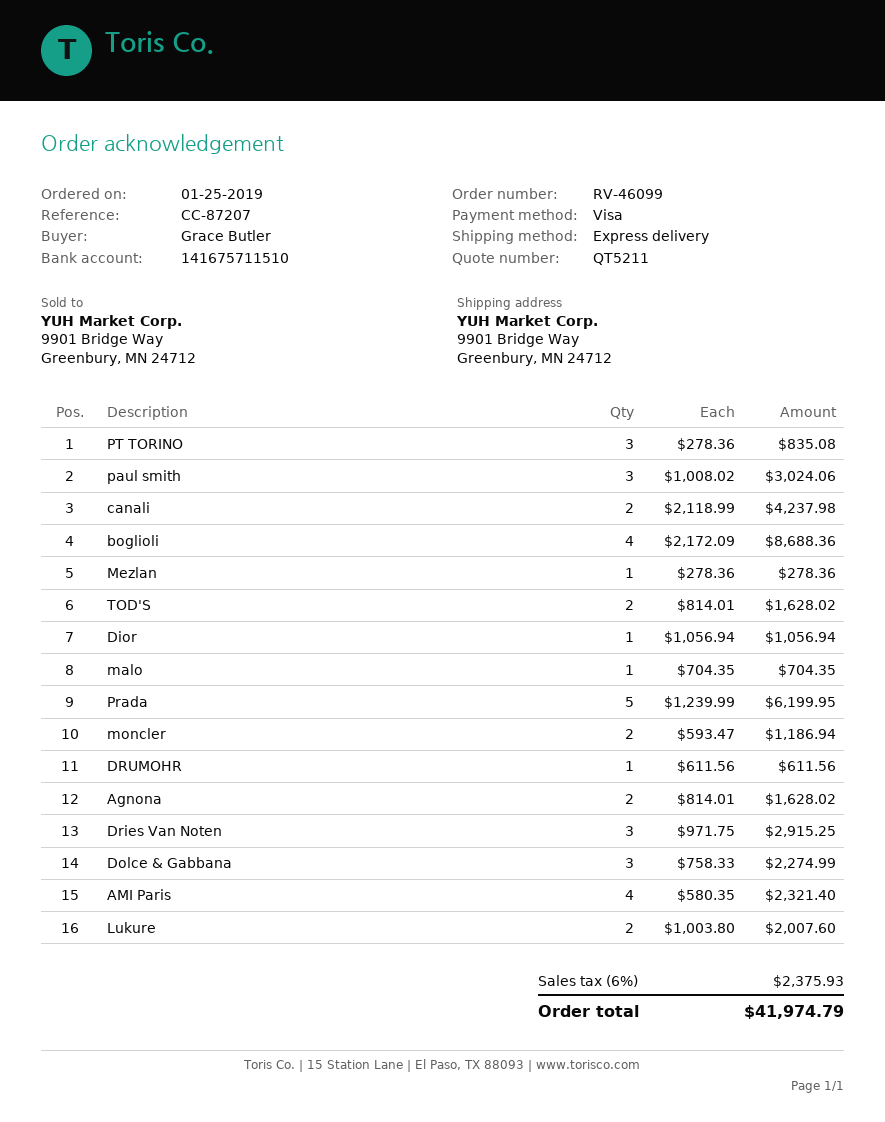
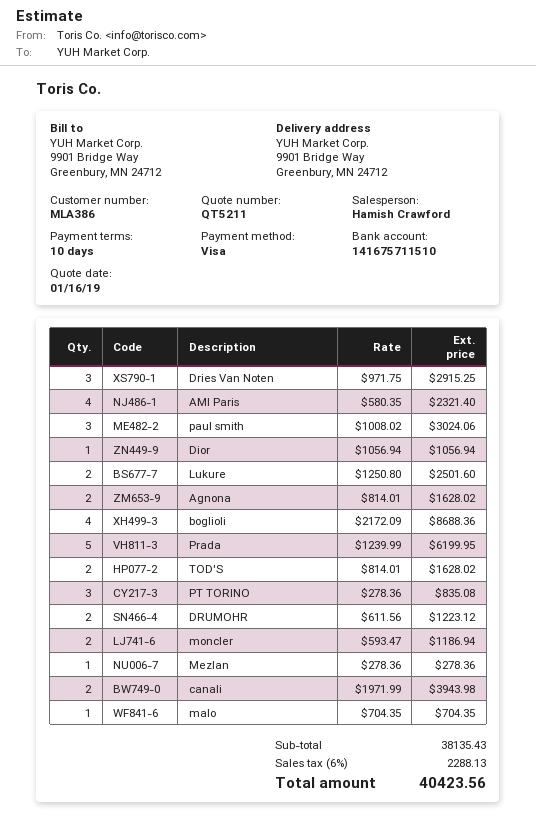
canali: 2 x 2118.99 = 4237.98 -> 2 x 1971.99 = 3943.98
DRUMOHR: 1 x 611.56 = 611.56 -> 2 x 611.56 = 1223.12
Dolce & Gabbana: 3 x 758.33 = 2274.99 -> none
Lukure: 2 x 1003.80 = 2007.60 -> 2 x 1250.80 = 2501.60
tax: 6% = 2375.93 -> 6% = 2288.13
total: 41974.79 -> 40423.56

